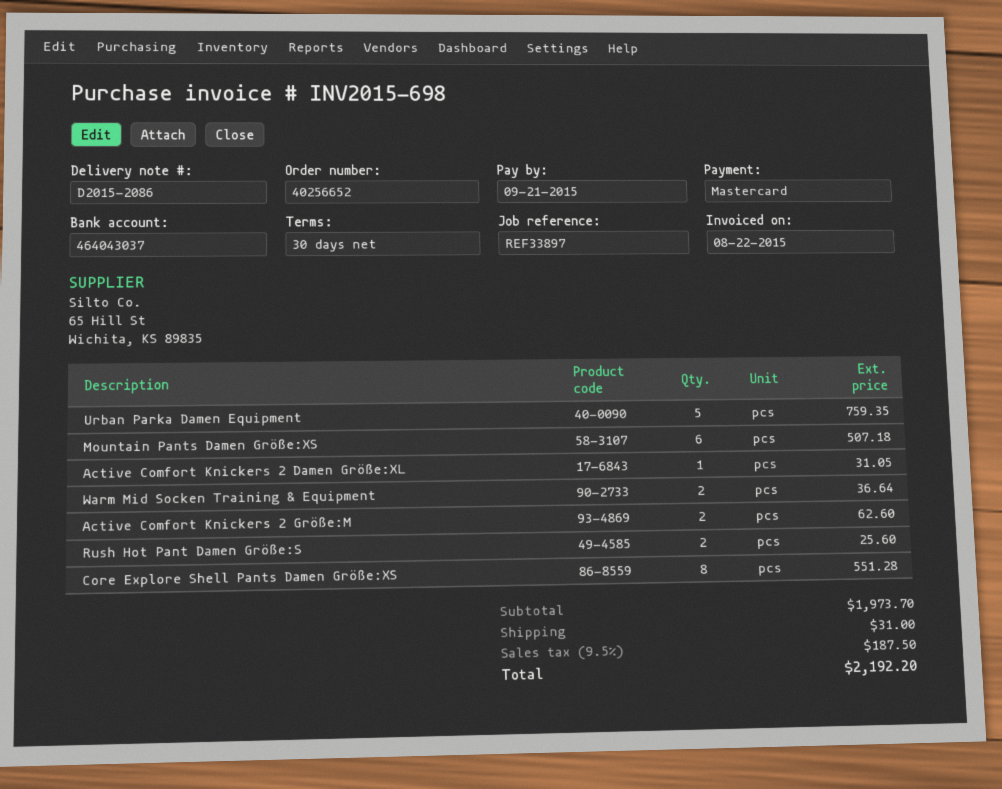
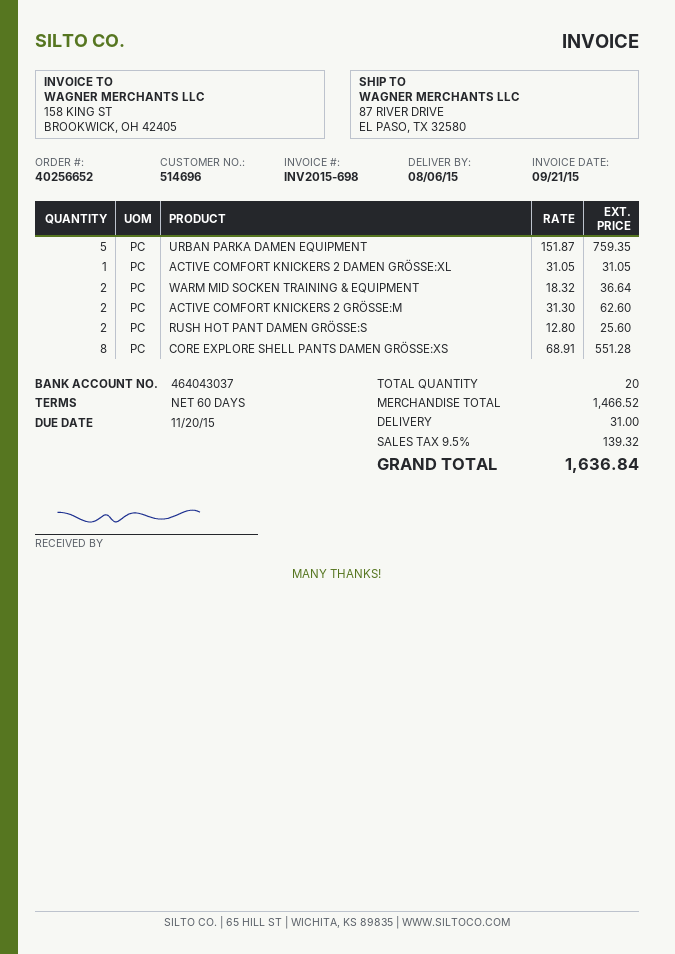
invoice date: 2015-08-22 -> 2015-09-21
payment terms: 30 days -> 60 days
due date: 2015-09-21 -> 2015-11-20
Mountain Pants Damen Größe:XS: 6 for 507.18 -> none
subtotal: 1973.70 -> 1466.52
tax: 9.5% = 187.50 -> 9.5% = 139.32
total: 2192.20 -> 1636.84

